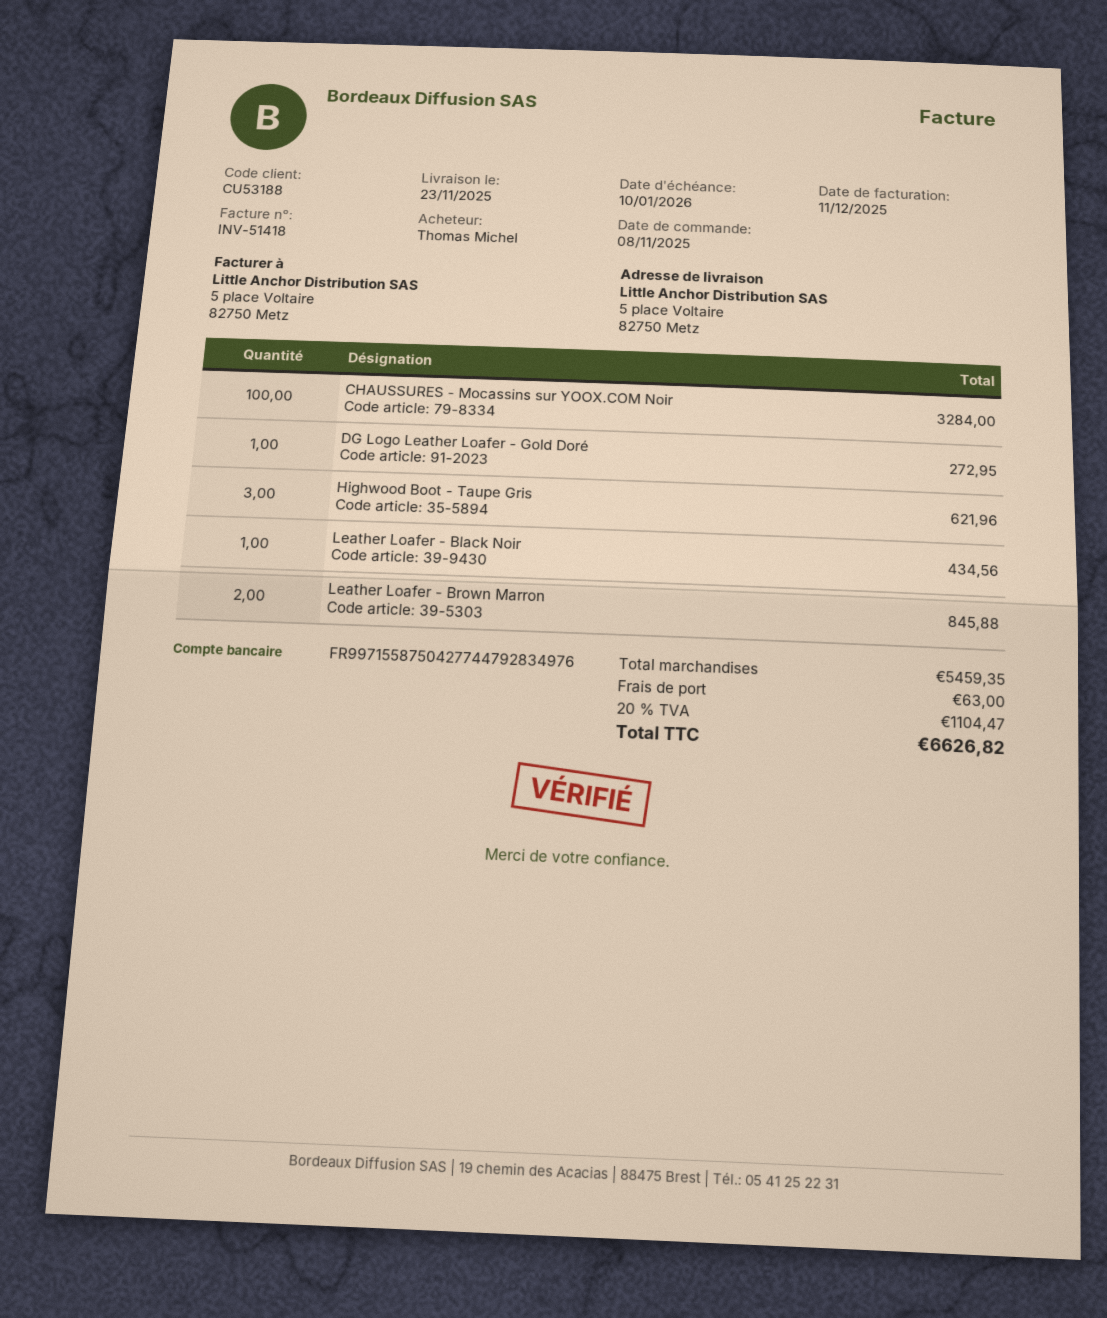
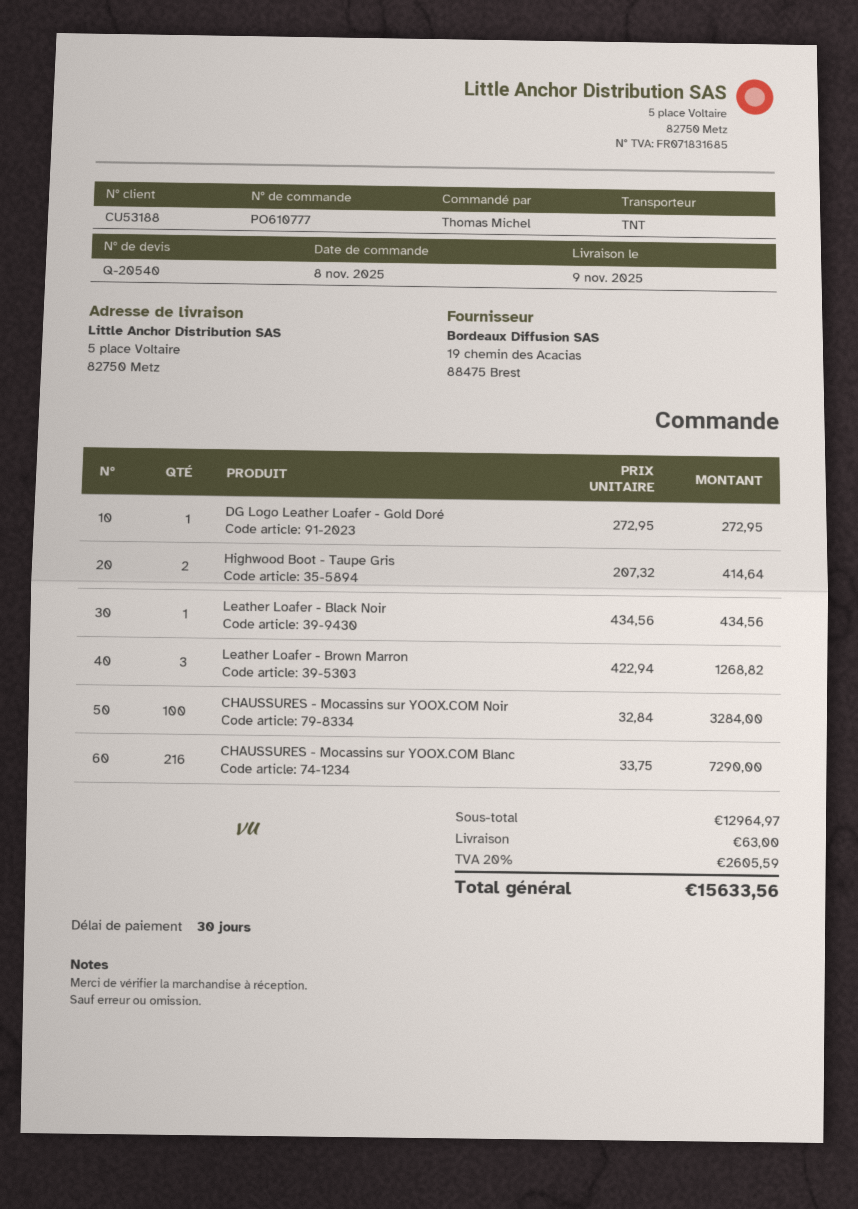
delivery date: 2025-11-23 -> 2025-11-09
Highwood Boot - Taupe Gris: 3 for 621.96 -> 2 for 414.64
Leather Loafer - Brown Marron: 2 for 845.88 -> 3 for 1268.82
CHAUSSURES - Mocassins sur YOOX.COM Blanc: none -> 216 for 7290.00
subtotal: 5459.35 -> 12964.97
tax: 20% = 1104.47 -> 20% = 2605.59
total: 6626.82 -> 15633.56

